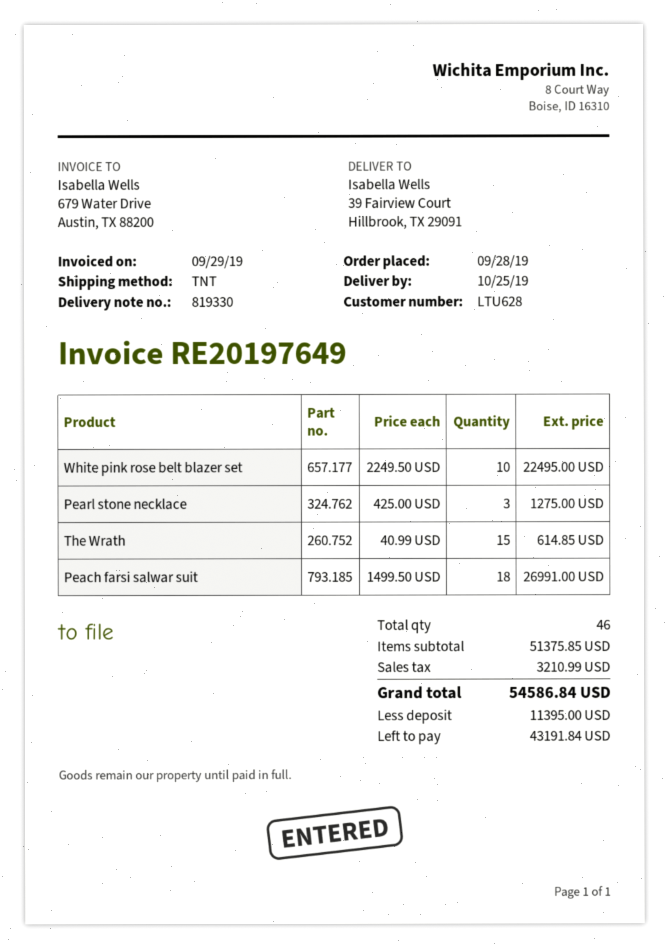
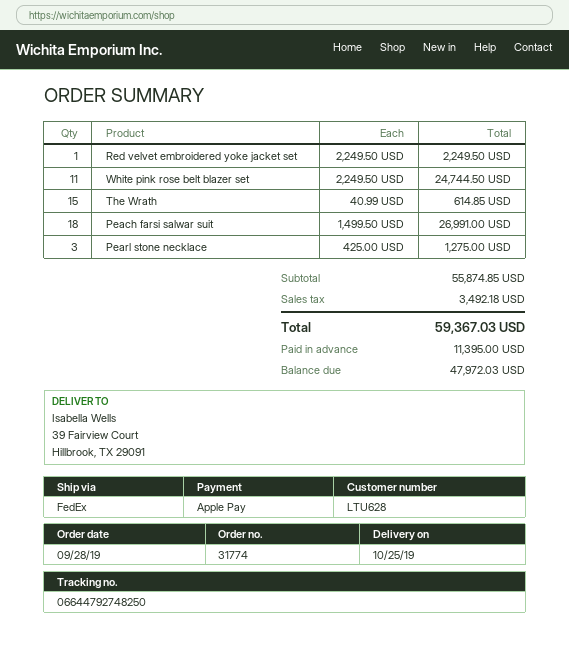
shipping method: TNT -> FedEx
White pink rose belt blazer set: 10 x 2249.50 = 22495.00 -> 11 x 2249.50 = 24744.50
Red velvet embroidered yoke jacket set: none -> 1 x 2249.50 = 2249.50
subtotal: 51375.85 -> 55874.85
tax: 3210.99 -> 3492.18
total: 54586.84 -> 59367.03
balance: 43191.84 -> 47972.03

